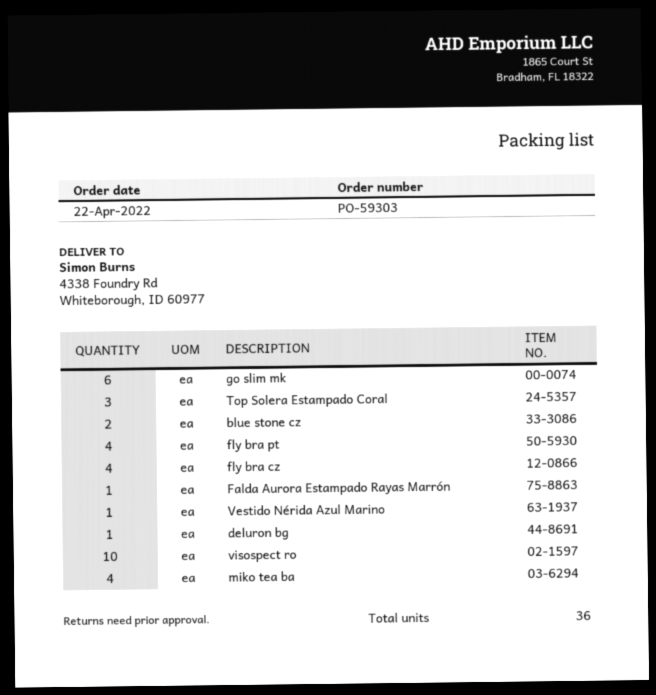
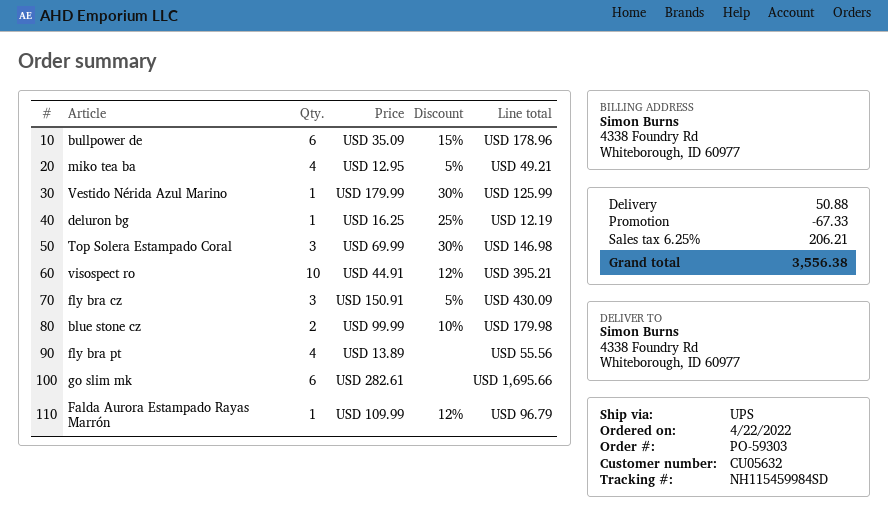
fly bra cz: 4 -> 3
bullpower de: none -> 6

